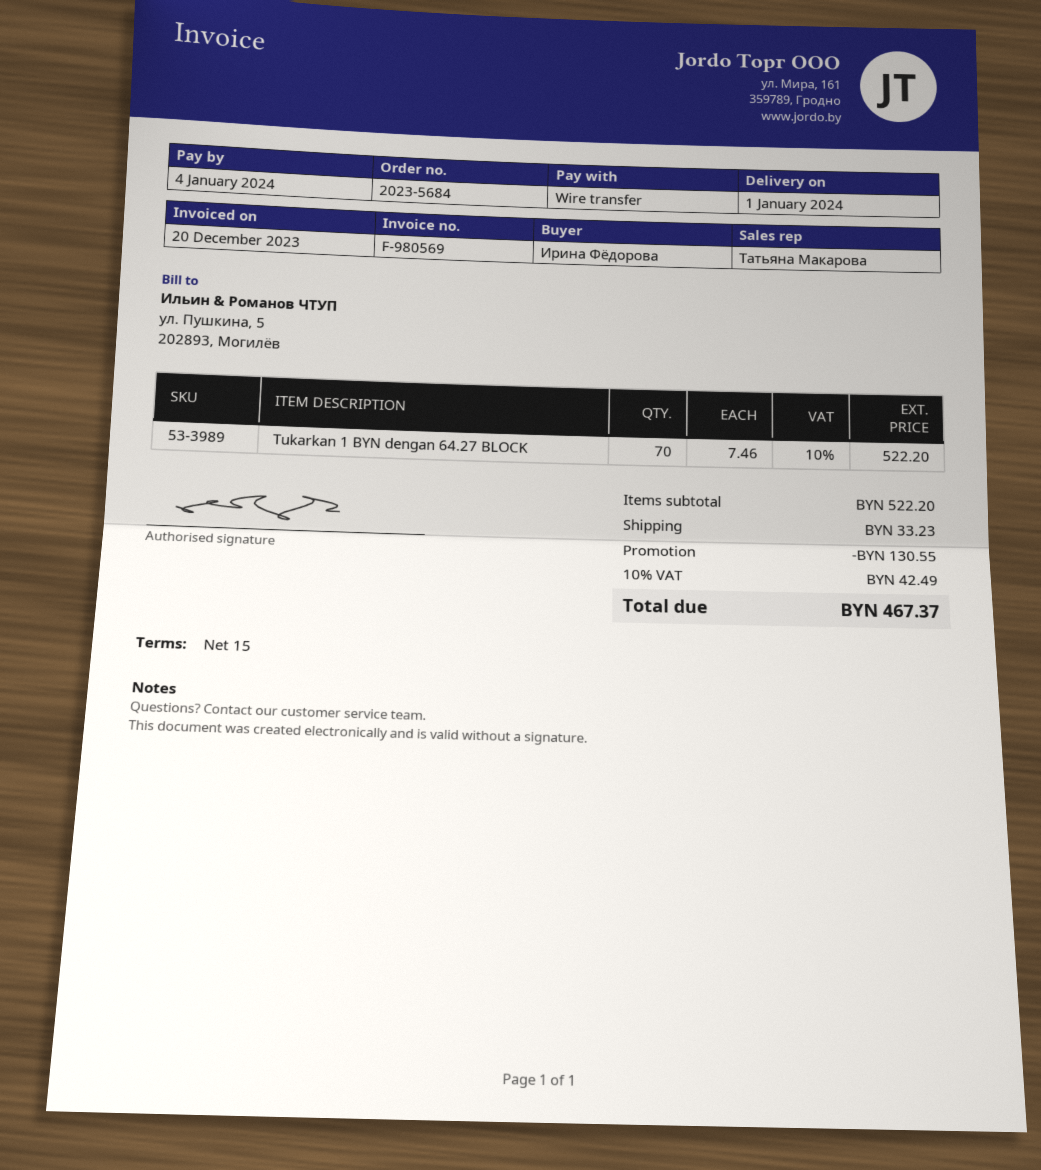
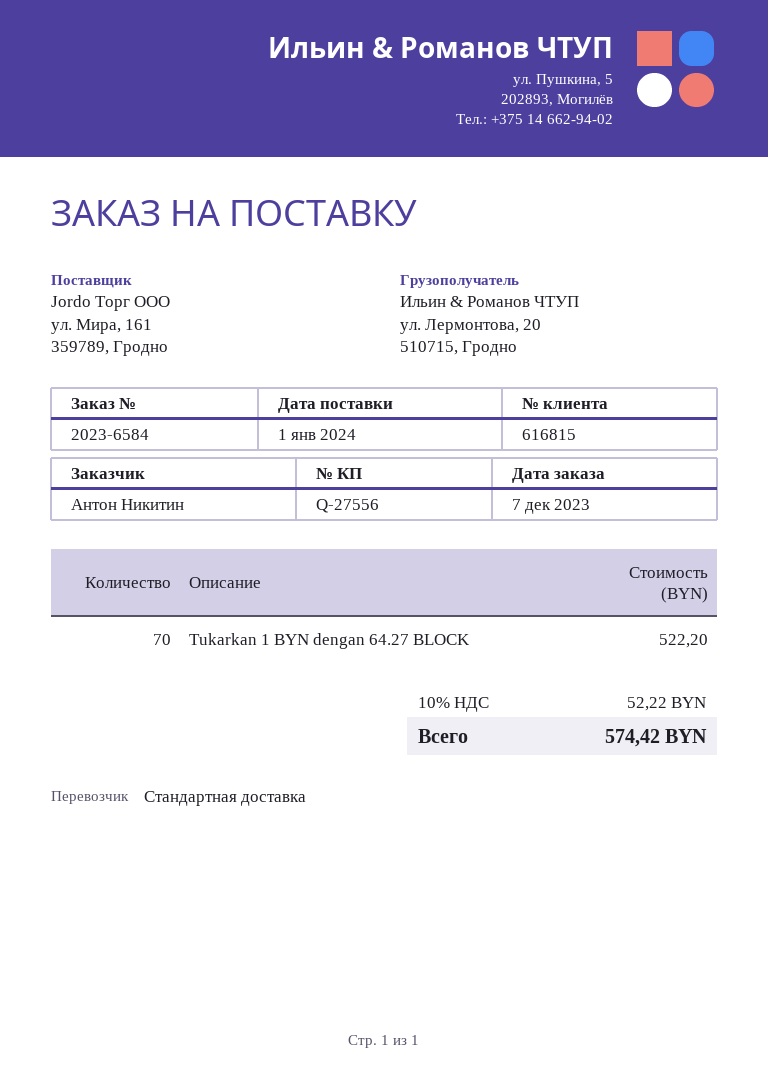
order number: 2023-5684 -> 2023-6584
ordered by: Ирина Фёдорова -> Антон Никитин
discount: 130.55 -> none
shipping: 33.23 -> none
tax: 10% = 42.49 -> 10% = 52.22
total: 467.37 -> 574.42

